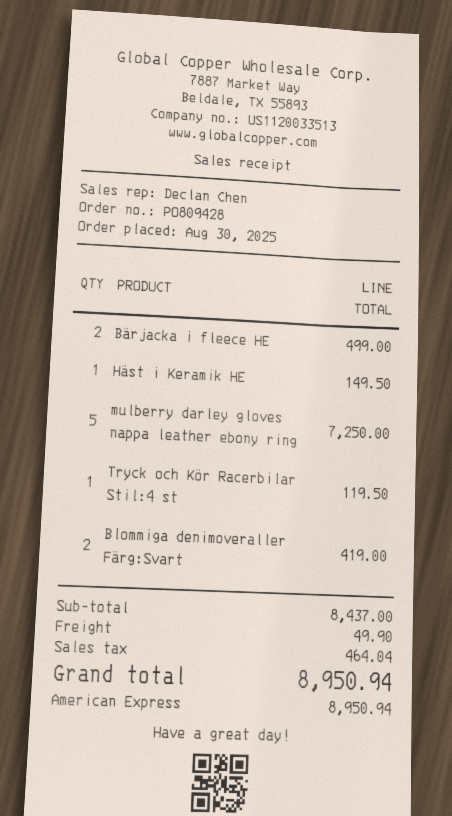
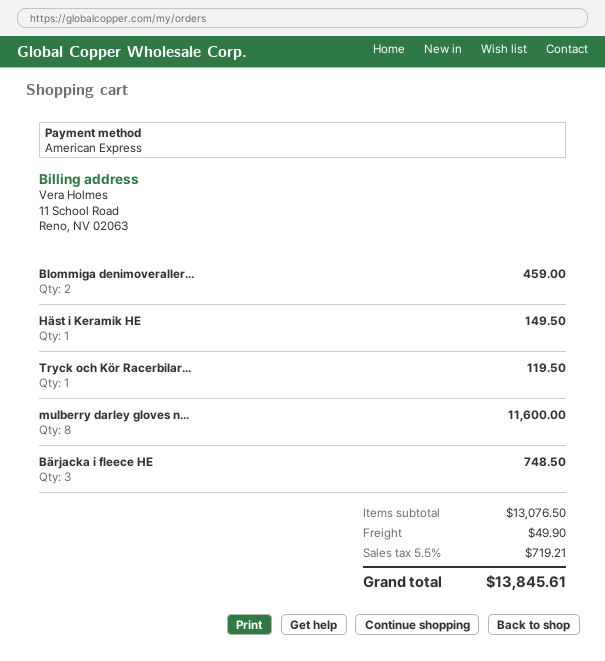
Bärjacka i fleece HE: 2 for 499.00 -> 3 for 748.50
mulberry darley gloves nappa leather ebony ring: 5 for 7250.00 -> 8 for 11600.00
Blommiga denimoveraller Färg:Svart: 2 for 419.00 -> 2 for 459.00
subtotal: 8437.00 -> 13076.50
tax: 464.04 -> 719.21
total: 8950.94 -> 13845.61

